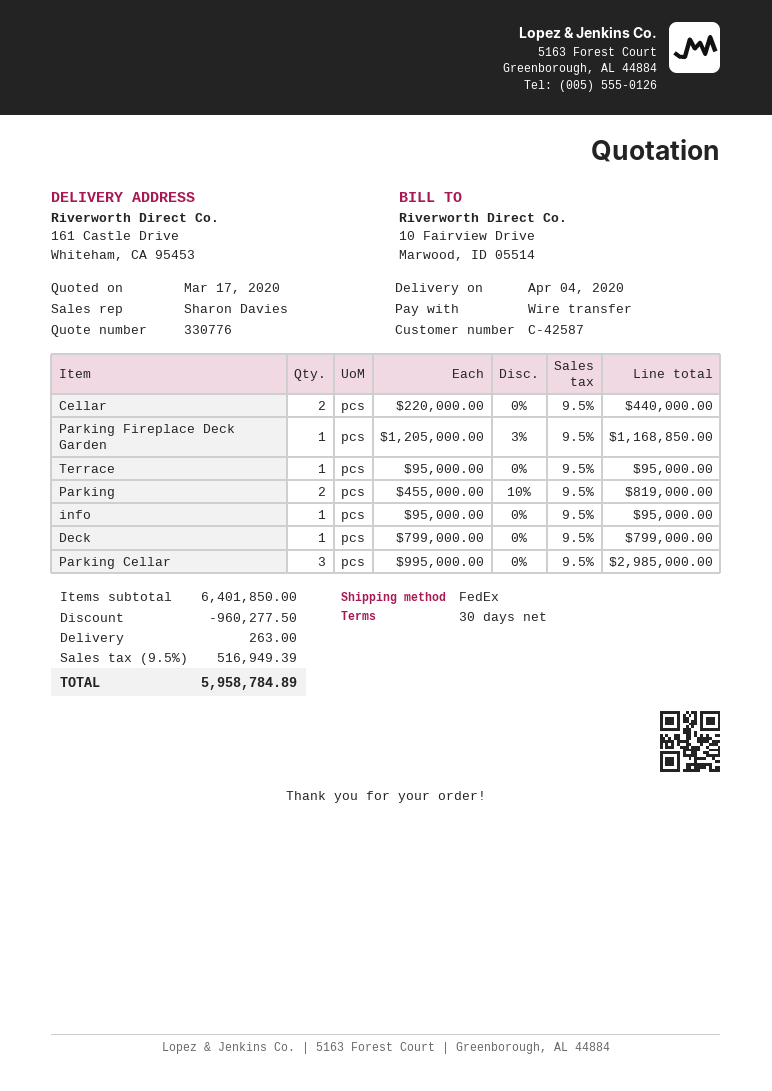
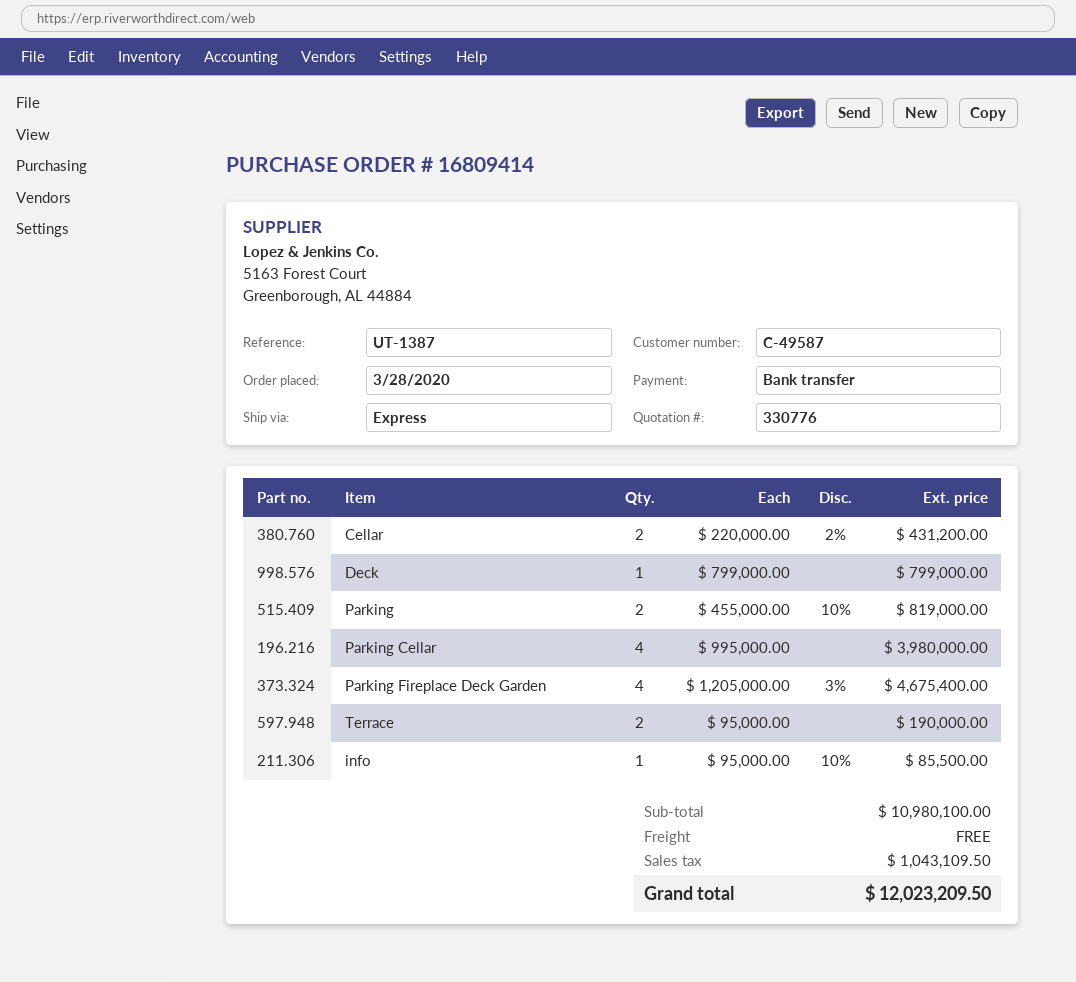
customer number: C-42587 -> C-49587
shipping method: FedEx -> express
Cellar: 2 x 220000.00 = 440000.00 -> 2 x 220000.00 - 2% = 431200.00
Parking Fireplace Deck Garden: 1 x 1205000.00 - 3% = 1168850.00 -> 4 x 1205000.00 - 3% = 4675400.00
Terrace: 1 x 95000.00 = 95000.00 -> 2 x 95000.00 = 190000.00
info: 1 x 95000.00 = 95000.00 -> 1 x 95000.00 - 10% = 85500.00
Parking Cellar: 3 x 995000.00 = 2985000.00 -> 4 x 995000.00 = 3980000.00
subtotal: 6401850.00 -> 10980100.00
discount: 960277.50 -> none
shipping: 263.00 -> 0.00
tax: 516949.39 -> 1043109.50
total: 5958784.89 -> 12023209.50

